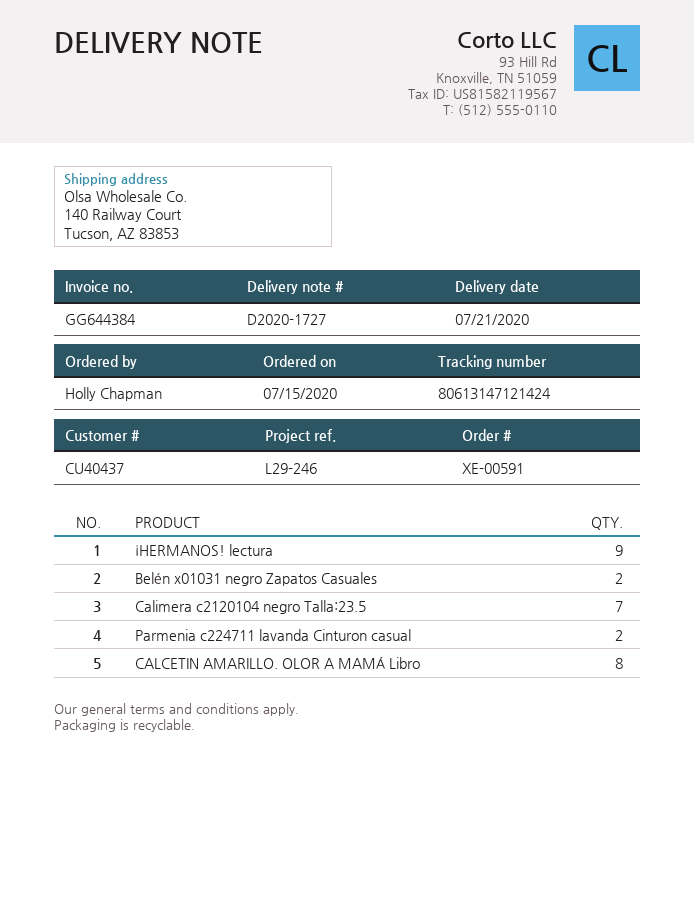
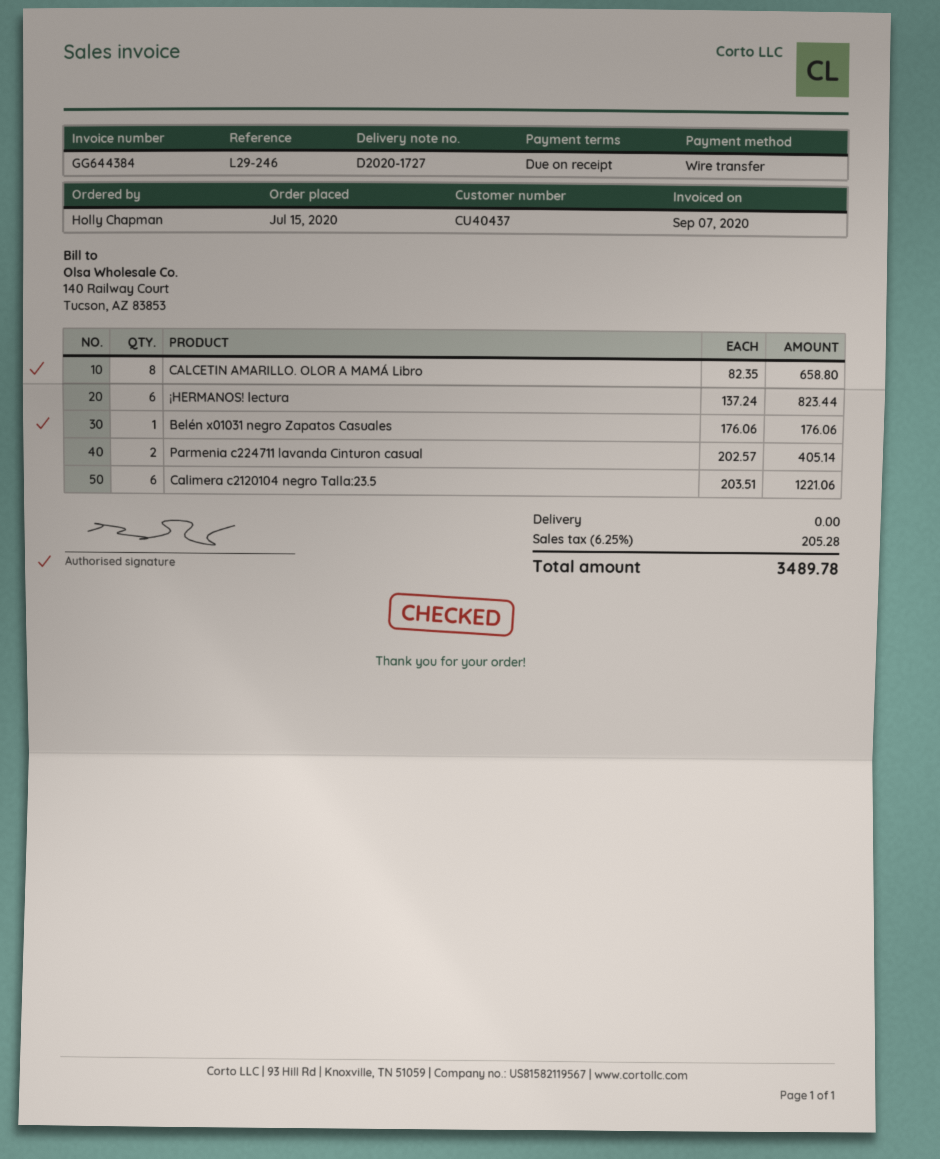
¡HERMANOS! lectura: 9 -> 6
Belén x01031 negro Zapatos Casuales: 2 -> 1
Calimera c2120104 negro Talla:23.5: 7 -> 6

